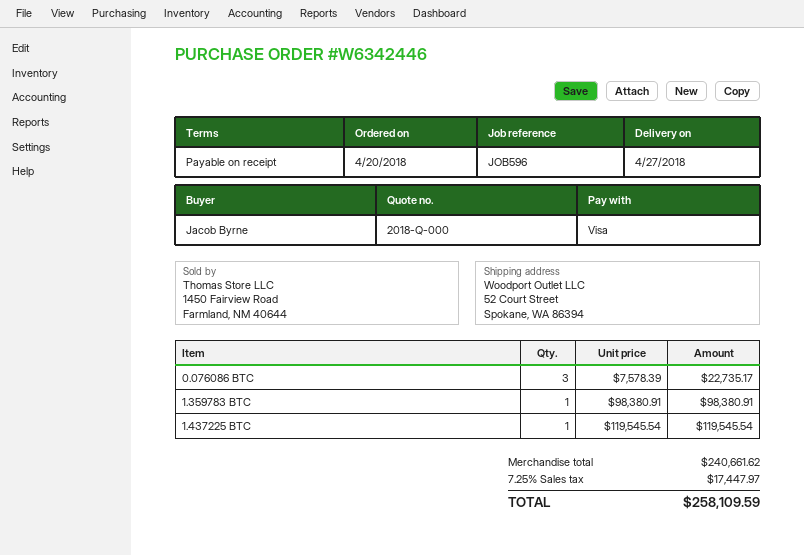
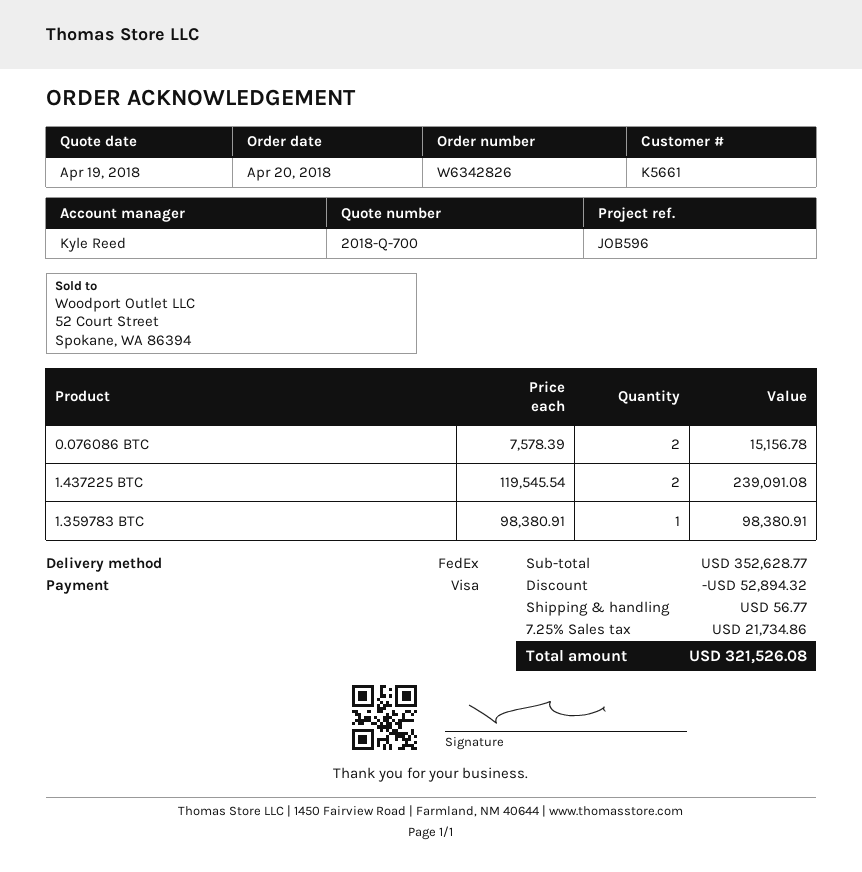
quote number: 2018-Q-000 -> 2018-Q-700
order number: W6342446 -> W6342826
0.076086 BTC: 3 x 7578.39 = 22735.17 -> 2 x 7578.39 = 15156.78
1.437225 BTC: 1 x 119545.54 = 119545.54 -> 2 x 119545.54 = 239091.08
subtotal: 240661.62 -> 352628.77
discount: none -> 52894.32
shipping: none -> 56.77
tax: 7.25% = 17447.97 -> 7.25% = 21734.86
total: 258109.59 -> 321526.08

